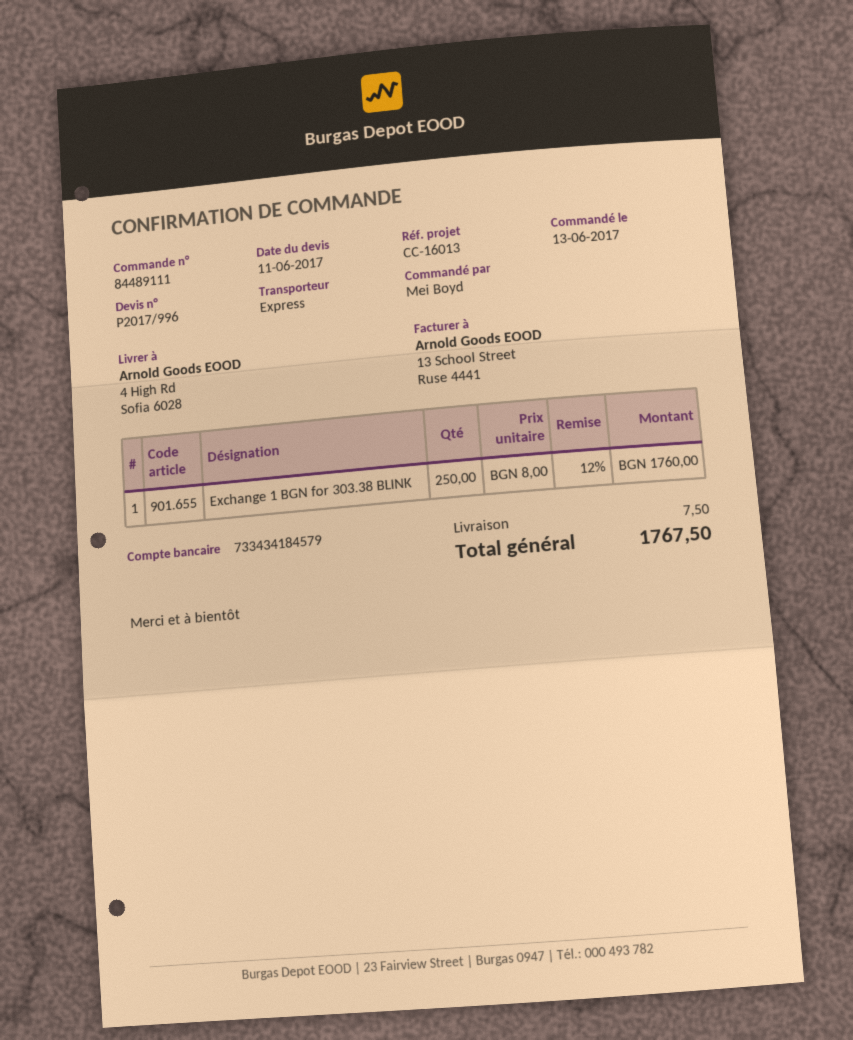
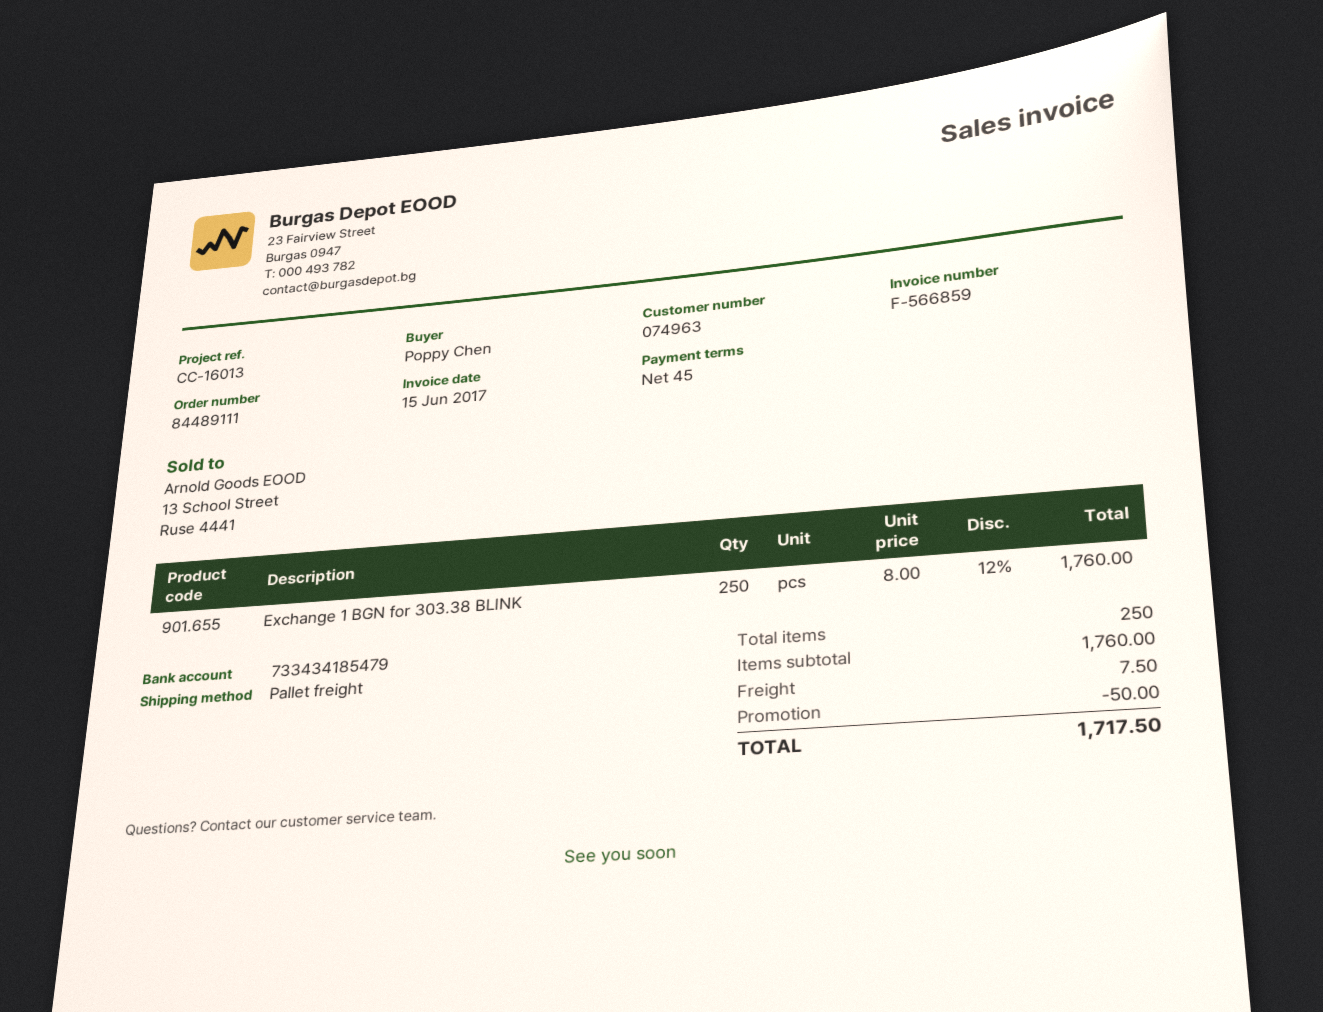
ordered by: Mei Boyd -> Poppy Chen
bank account: 733434184579 -> 733434185479
shipping method: express -> pallet freight
discount: none -> 50.00
total: 1767.50 -> 1717.50

